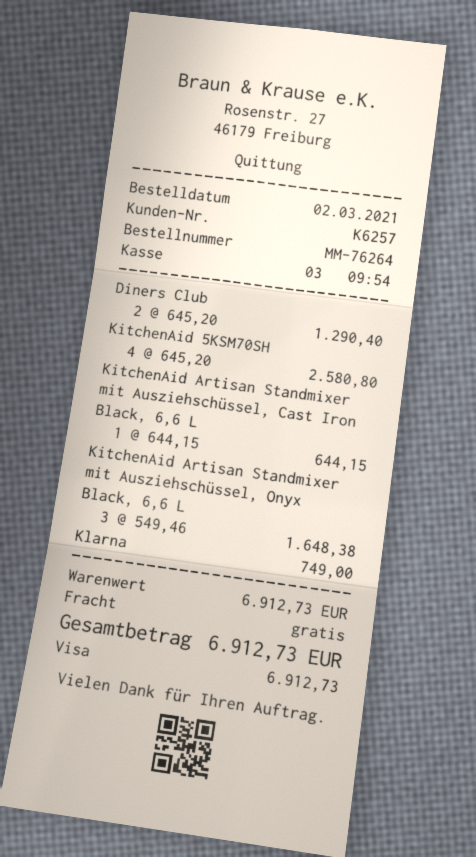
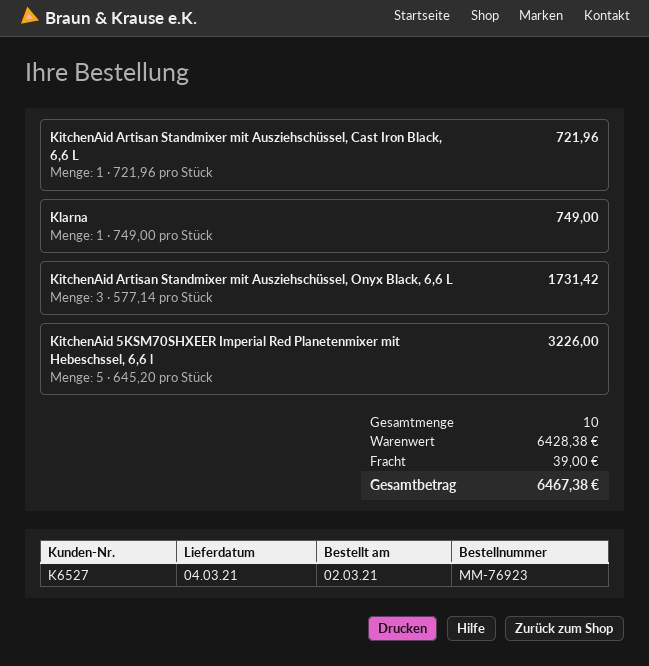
order number: MM-76264 -> MM-76923
customer number: K6257 -> K6527
Diners Club: 2 x 645.20 = 1290.40 -> none
KitchenAid 5KSM70SH: 4 x 645.20 = 2580.80 -> 5 x 645.20 = 3226.00
KitchenAid Artisan Standmixer mit Ausziehschüssel, Cast Iron Black, 6,6 L: 1 x 644.15 = 644.15 -> 1 x 721.96 = 721.96
KitchenAid Artisan Standmixer mit Ausziehschüssel, Onyx Black, 6,6 L: 3 x 549.46 = 1648.38 -> 3 x 577.14 = 1731.42
subtotal: 6912.73 -> 6428.38
shipping: 0.00 -> 39.00
total: 6912.73 -> 6467.38

